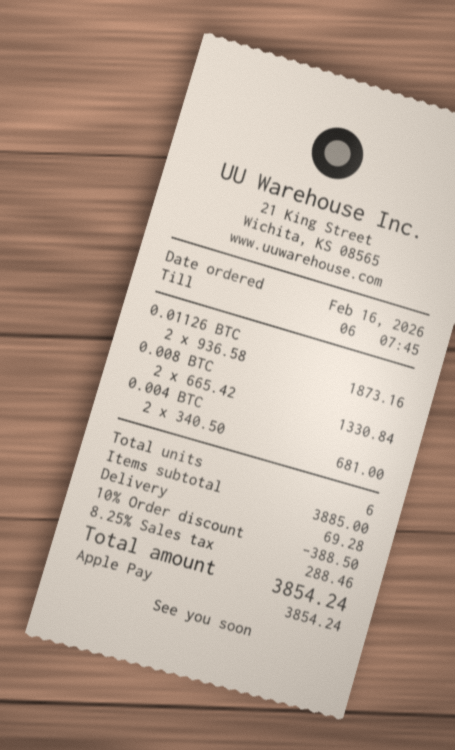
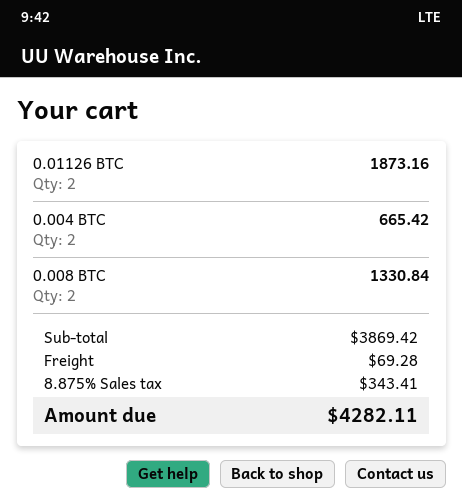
0.004 BTC: 2 for 681.00 -> 2 for 665.42
subtotal: 3885.00 -> 3869.42
discount: 10% = 388.50 -> none
tax: 8.25% = 288.46 -> 8.875% = 343.41
total: 3854.24 -> 4282.11

